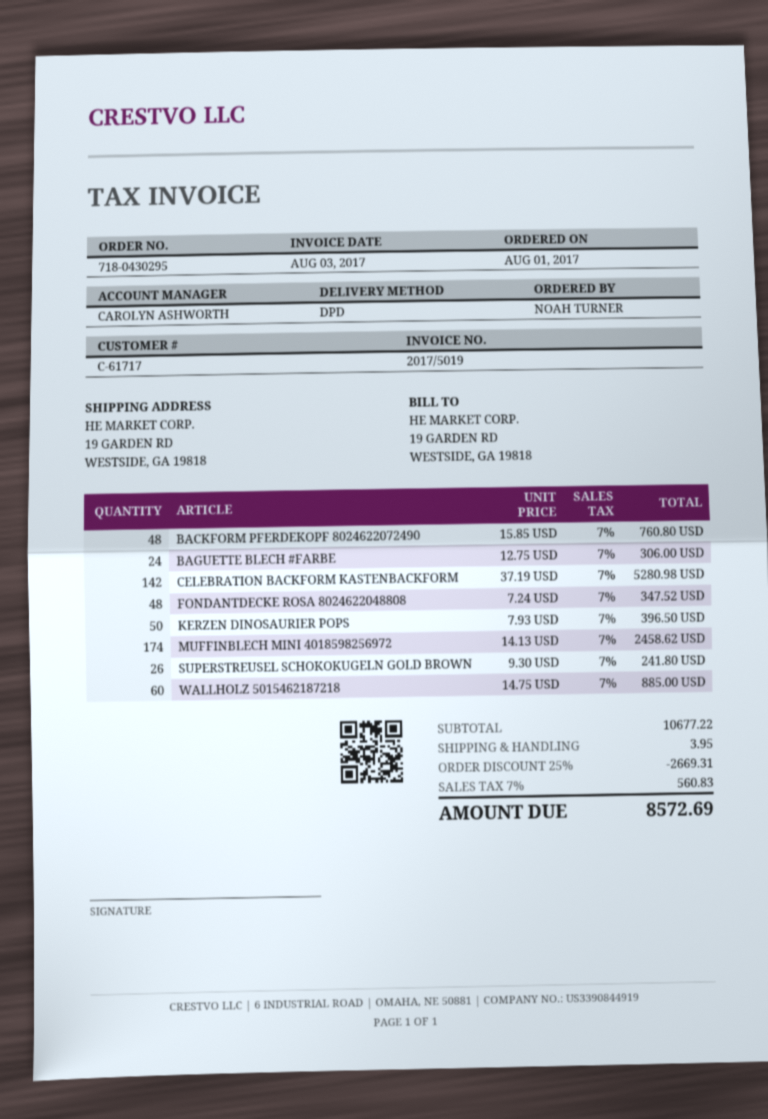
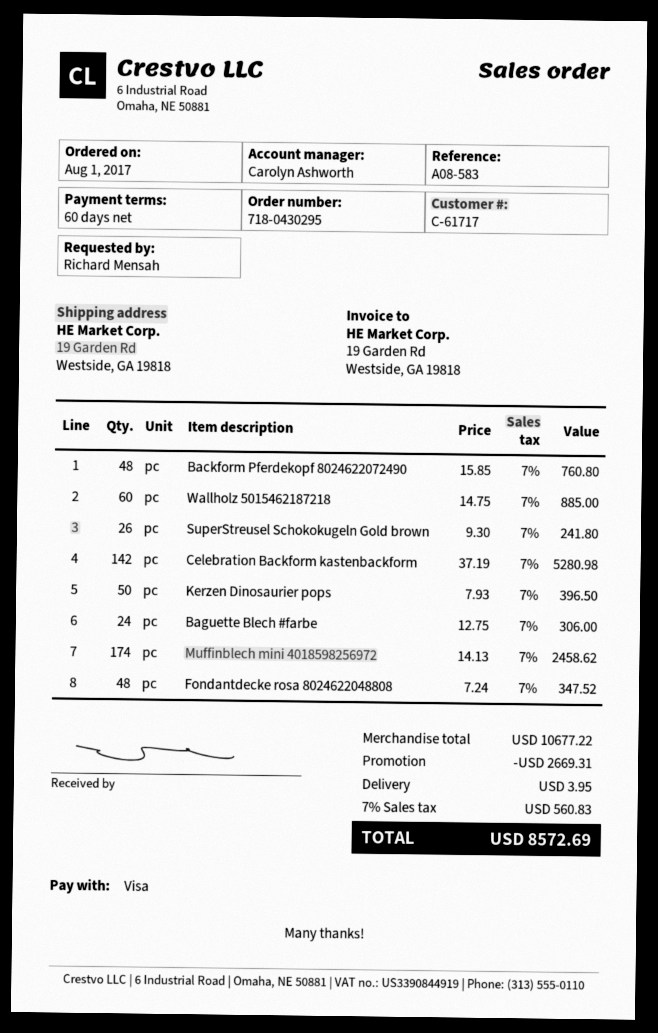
ordered by: NOAH TURNER -> Richard Mensah

